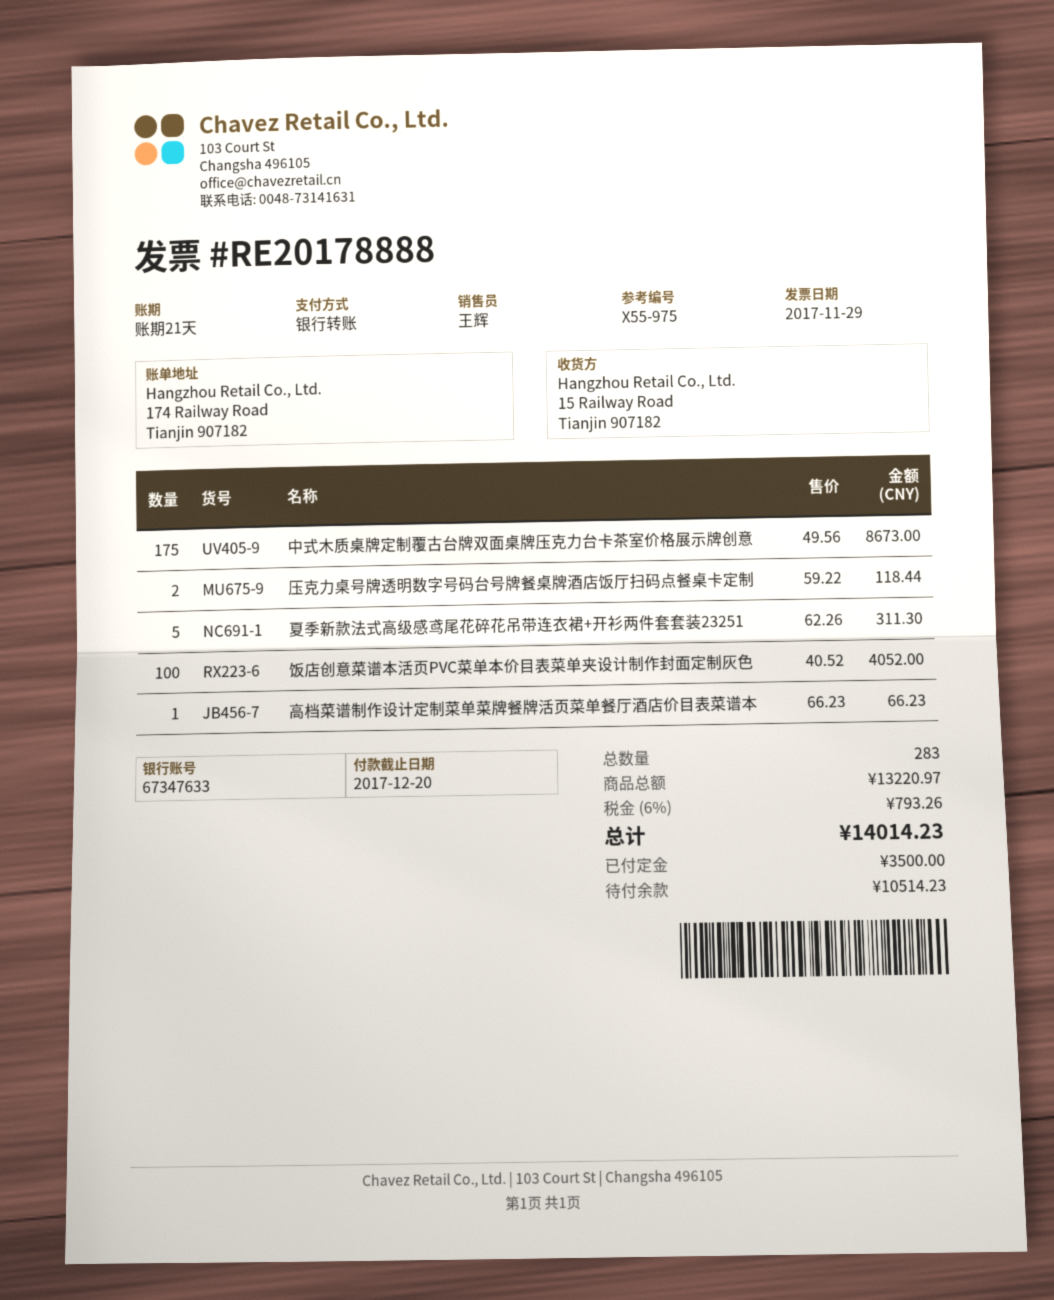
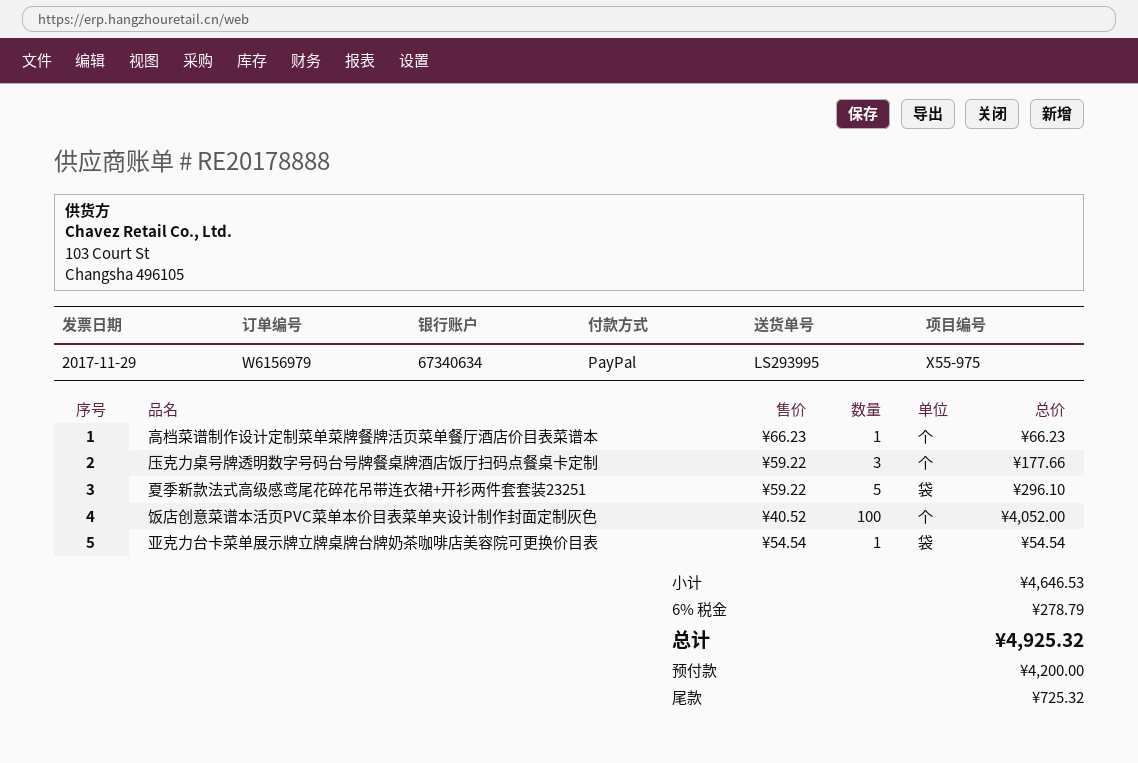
payment method: bank transfer -> PayPal
bank account: 67347633 -> 67340634
中式木质桌牌定制覆古台牌双面桌牌压克力台卡茶室价格展示牌创意: 175 x 49.56 = 8673.00 -> none
压克力桌号牌透明数字号码台号牌餐桌牌酒店饭厅扫码点餐桌卡定制: 2 x 59.22 = 118.44 -> 3 x 59.22 = 177.66
夏季新款法式高级感鸢尾花碎花吊带连衣裙+开衫两件套套装23251: 5 x 62.26 = 311.30 -> 5 x 59.22 = 296.10
亚克力台卡菜单展示牌立牌桌牌台牌奶茶咖啡店美容院可更换价目表: none -> 1 x 54.54 = 54.54
subtotal: 13220.97 -> 4646.53
tax: 6% = 793.26 -> 6% = 278.79
total: 14014.23 -> 4925.32
deposit: 3500.00 -> 4200.00
balance: 10514.23 -> 725.32

